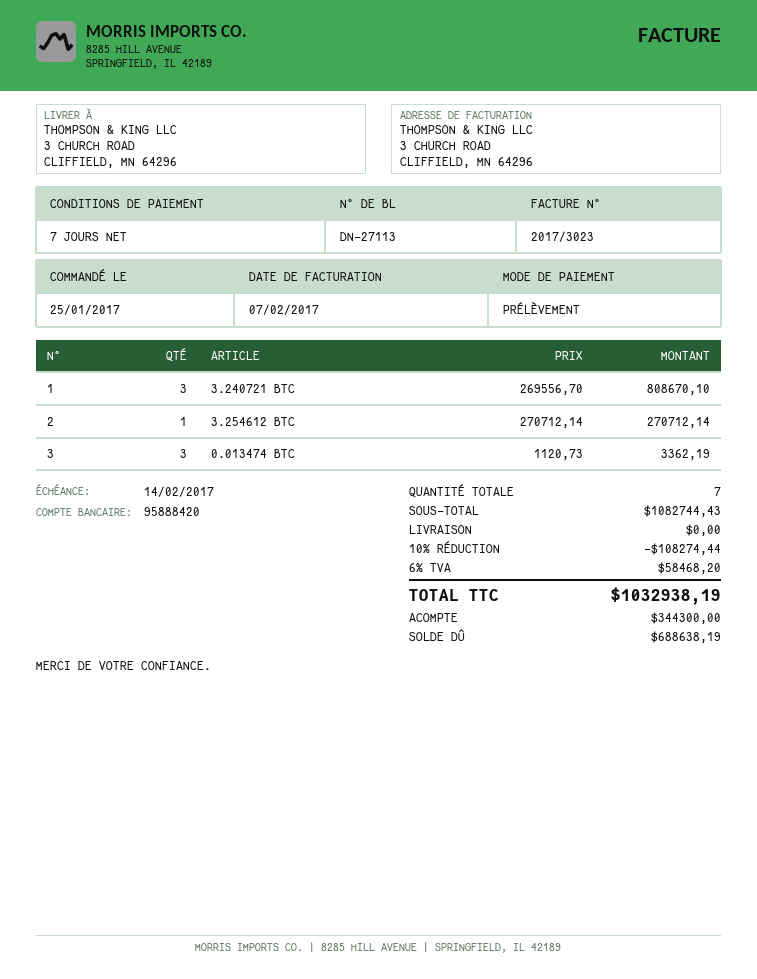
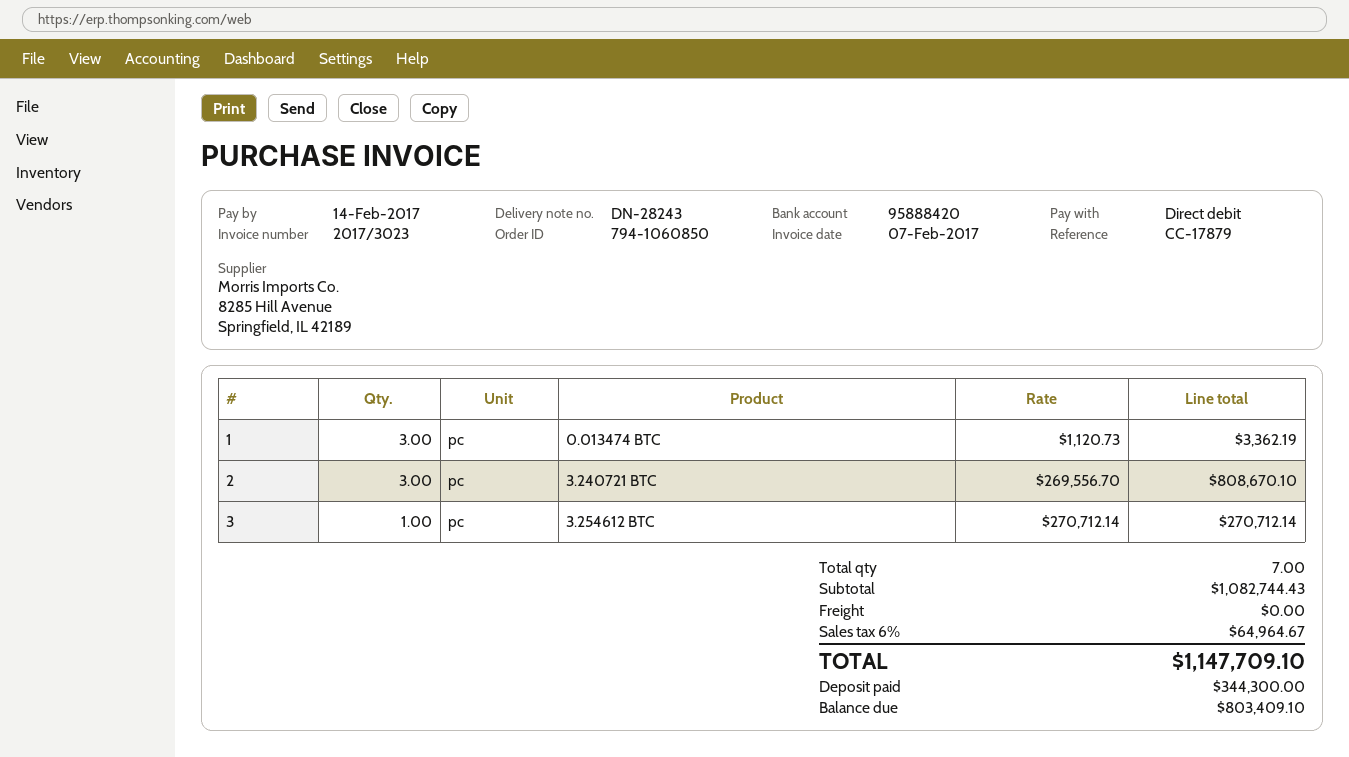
delivery note number: DN-27113 -> DN-28243
discount: 10% = 108274.44 -> none
tax: 6% = 58468.20 -> 6% = 64964.67
total: 1032938.19 -> 1147709.10
balance: 688638.19 -> 803409.10

